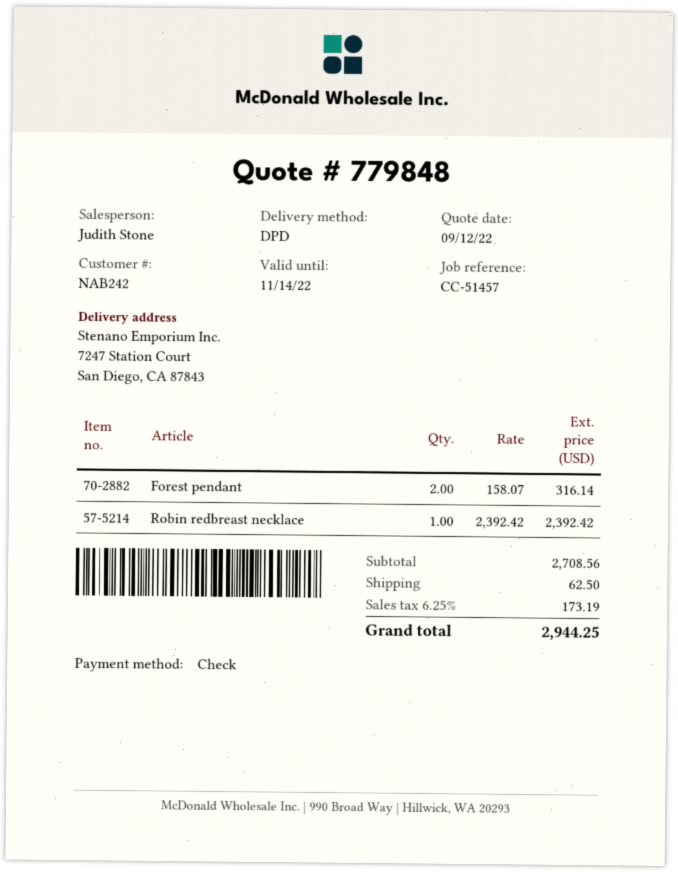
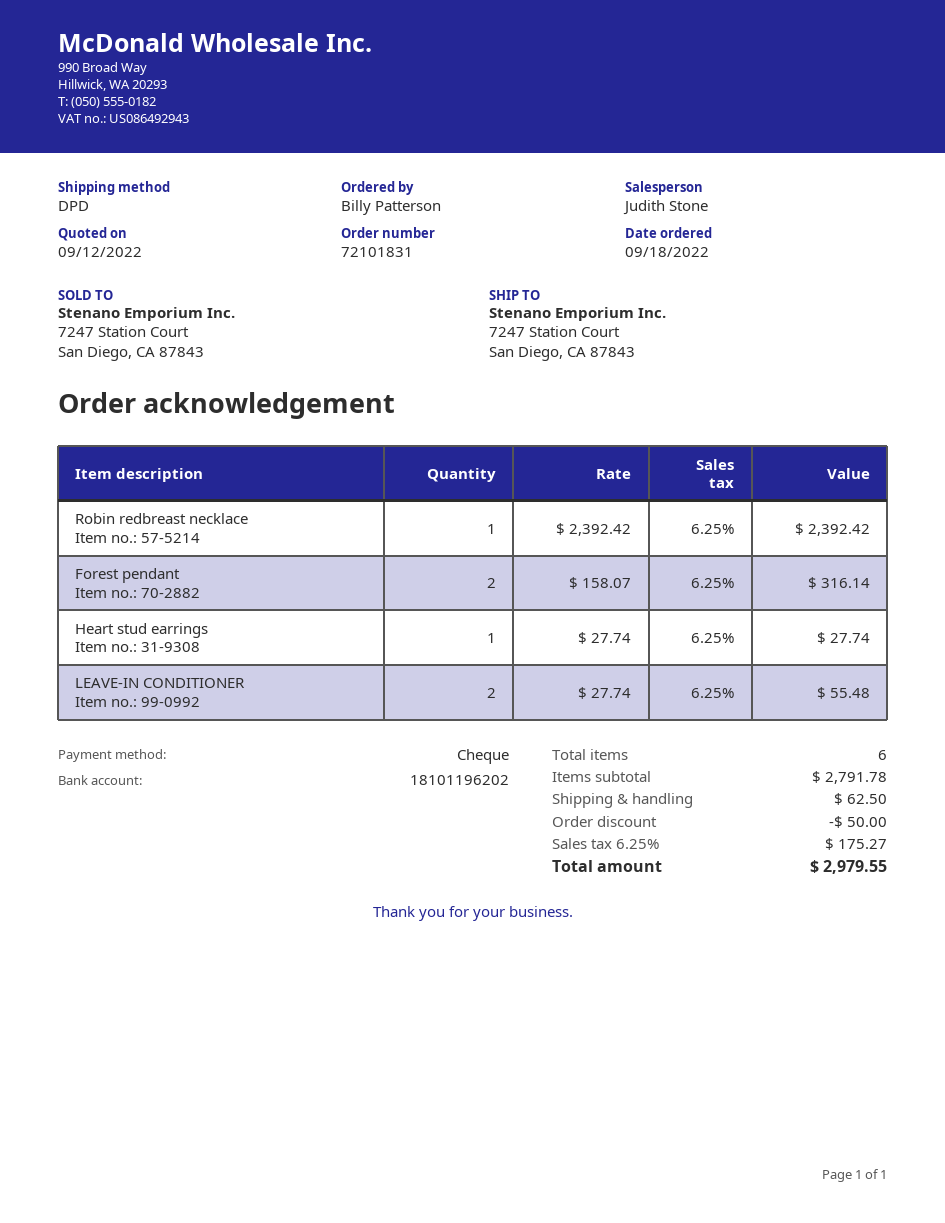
Heart stud earrings: none -> 1 x 27.74 = 27.74
LEAVE-IN CONDITIONER: none -> 2 x 27.74 = 55.48
subtotal: 2708.56 -> 2791.78
discount: none -> 50.00
tax: 6.25% = 173.19 -> 6.25% = 175.27
total: 2944.25 -> 2979.55

